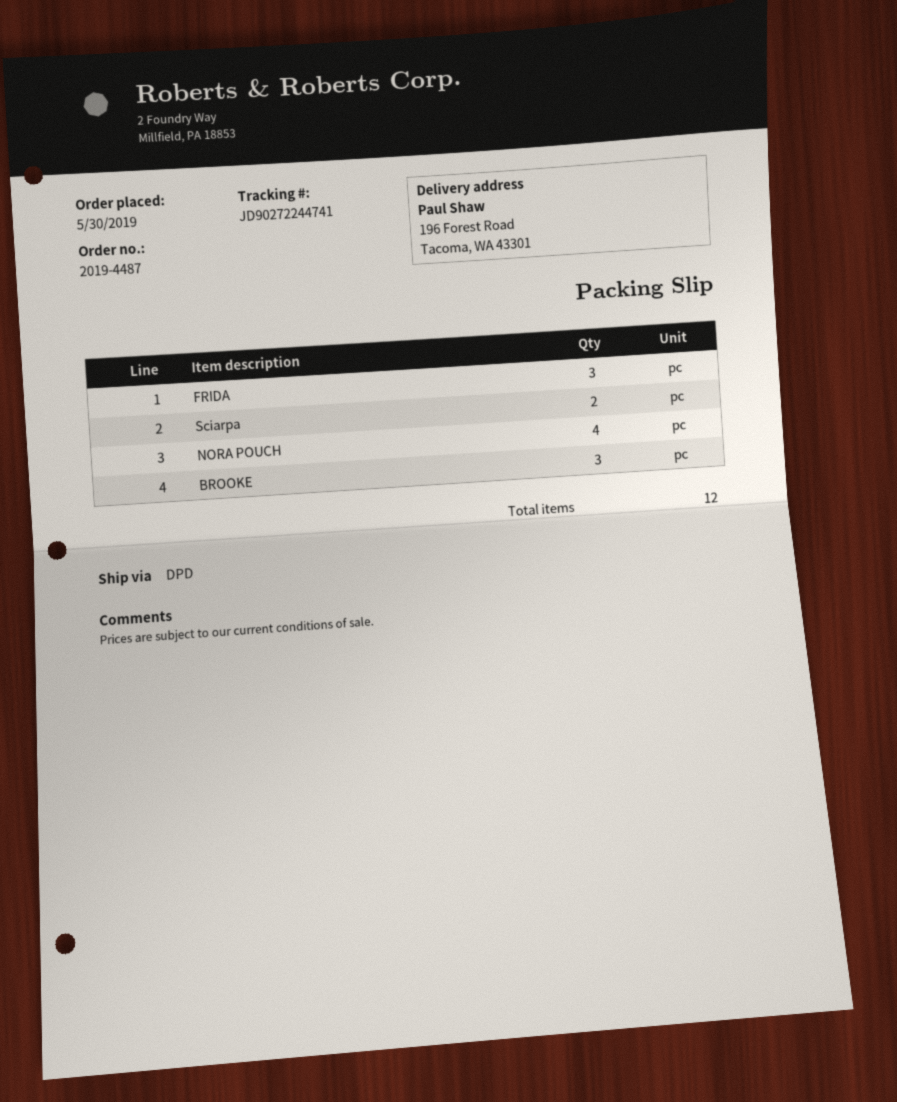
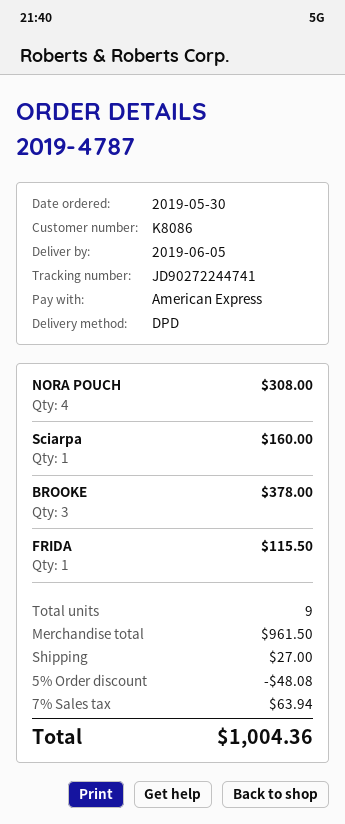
order number: 2019-4487 -> 2019-4787
FRIDA: 3 -> 1
Sciarpa: 2 -> 1
total quantity: 12 -> 9

